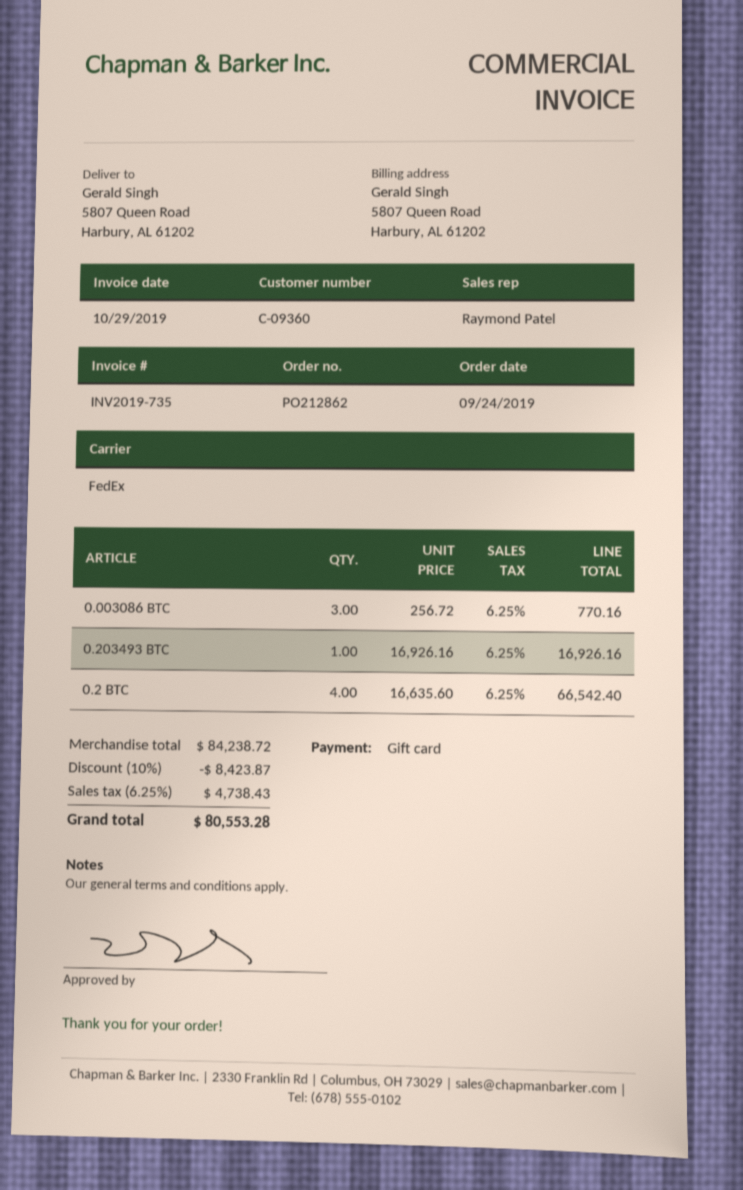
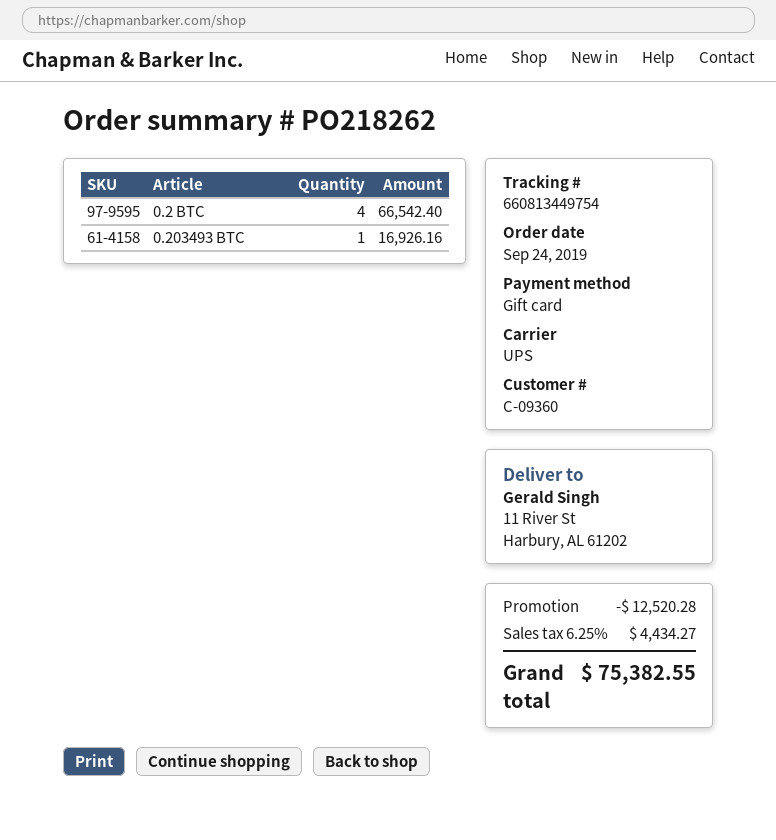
order number: PO212862 -> PO218262
shipping method: FedEx -> UPS
ship to: 5807 Queen Road, Harbury, AL 61202 -> 11 River St, Harbury, AL 61202
0.003086 BTC: 3 for 770.16 -> none
discount: 8423.87 -> 12520.28
tax: 6.25% = 4738.43 -> 6.25% = 4434.27
total: 80553.28 -> 75382.55

